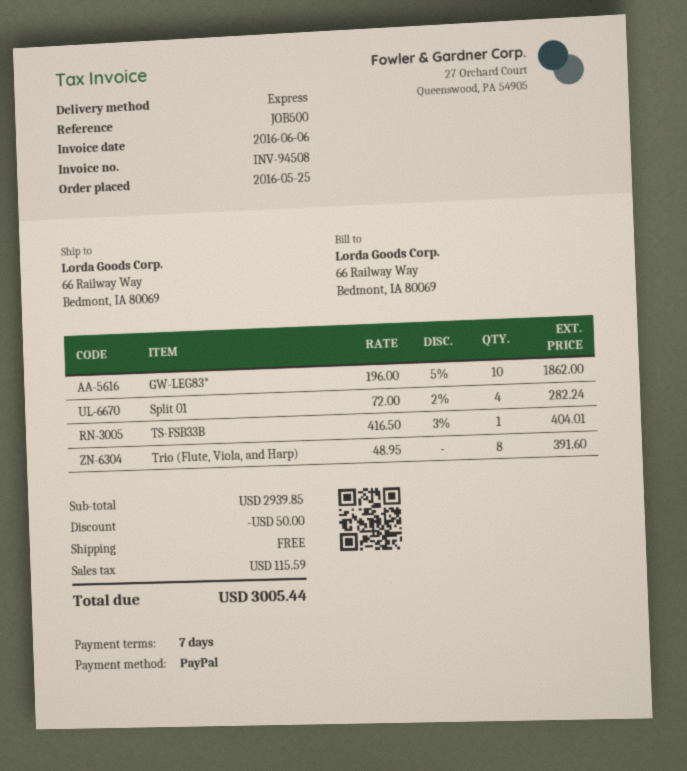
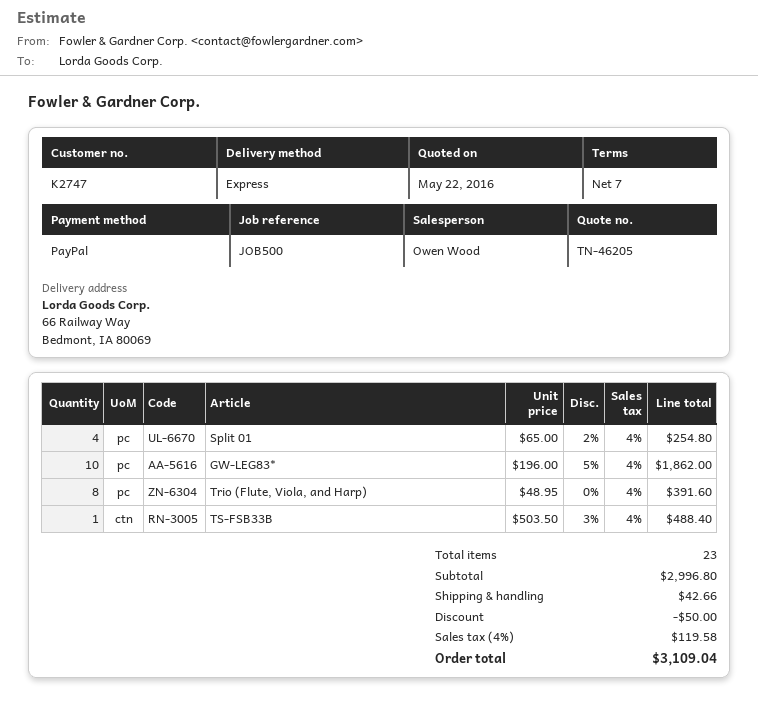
Split 01: 4 x 72.00 - 2% = 282.24 -> 4 x 65.00 - 2% = 254.80
TS-FSB33B: 1 x 416.50 - 3% = 404.01 -> 1 x 503.50 - 3% = 488.40
subtotal: 2939.85 -> 2996.80
shipping: 0.00 -> 42.66
tax: 115.59 -> 119.58
total: 3005.44 -> 3109.04

